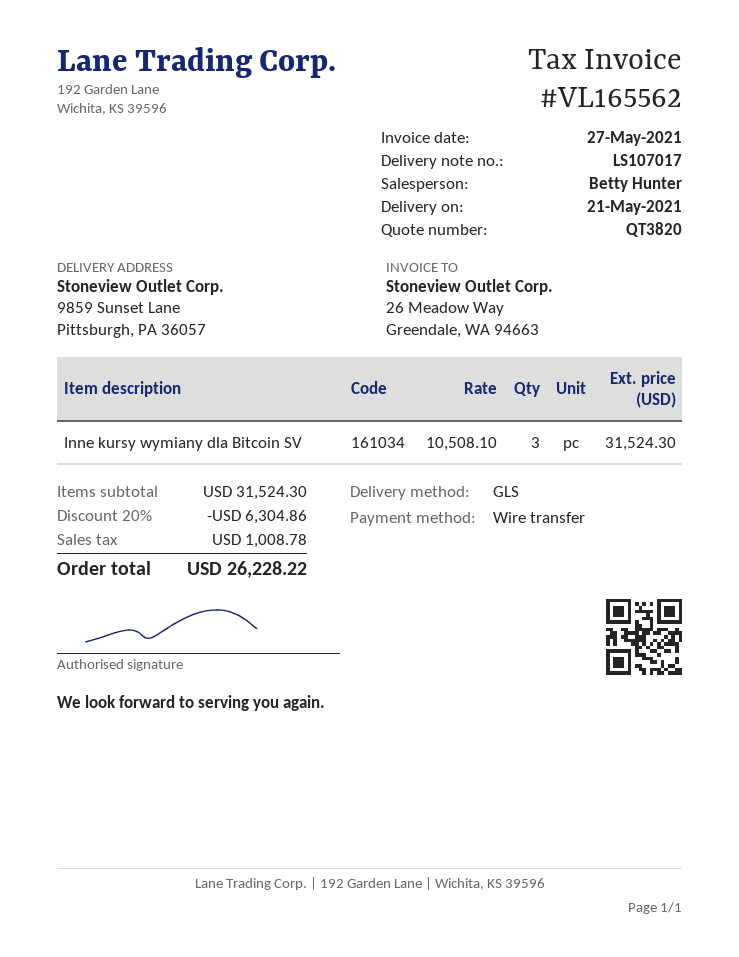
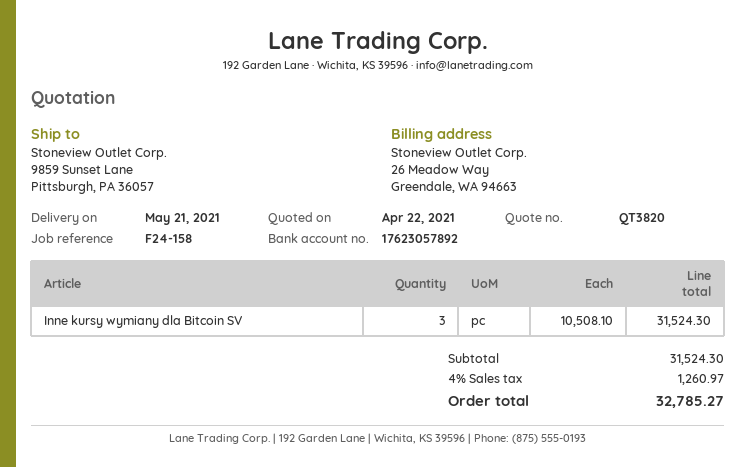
discount: 20% = 6304.86 -> none
tax: 1008.78 -> 1260.97
total: 26228.22 -> 32785.27

